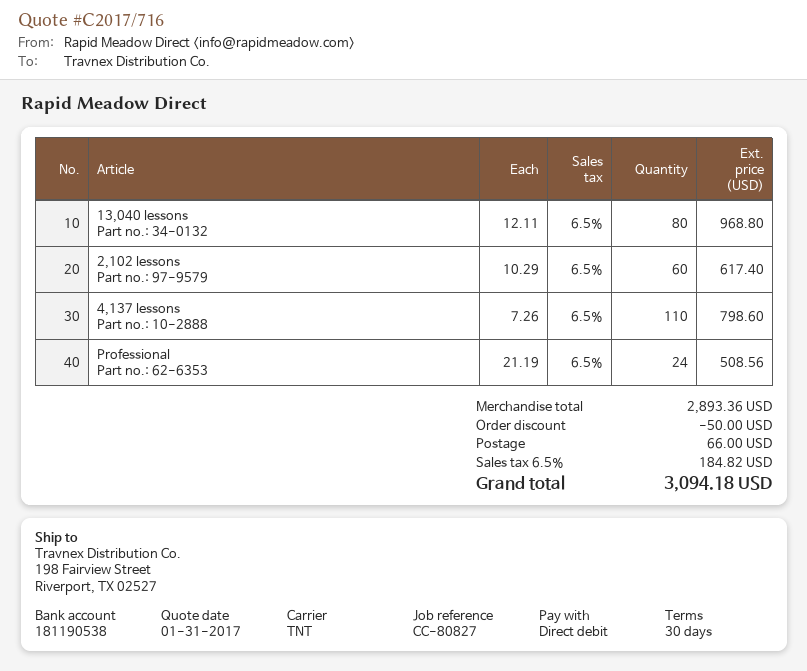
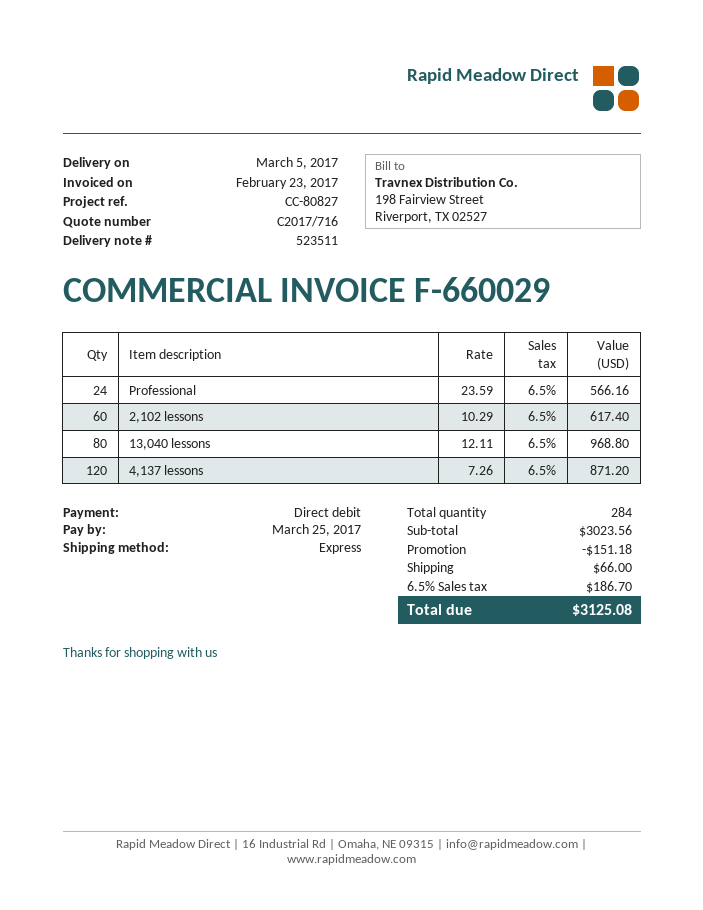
shipping method: TNT -> express
4,137 lessons: 110 x 7.26 = 798.60 -> 120 x 7.26 = 871.20
Professional: 24 x 21.19 = 508.56 -> 24 x 23.59 = 566.16
subtotal: 2893.36 -> 3023.56
discount: 50.00 -> 151.18
tax: 6.5% = 184.82 -> 6.5% = 186.70
total: 3094.18 -> 3125.08

